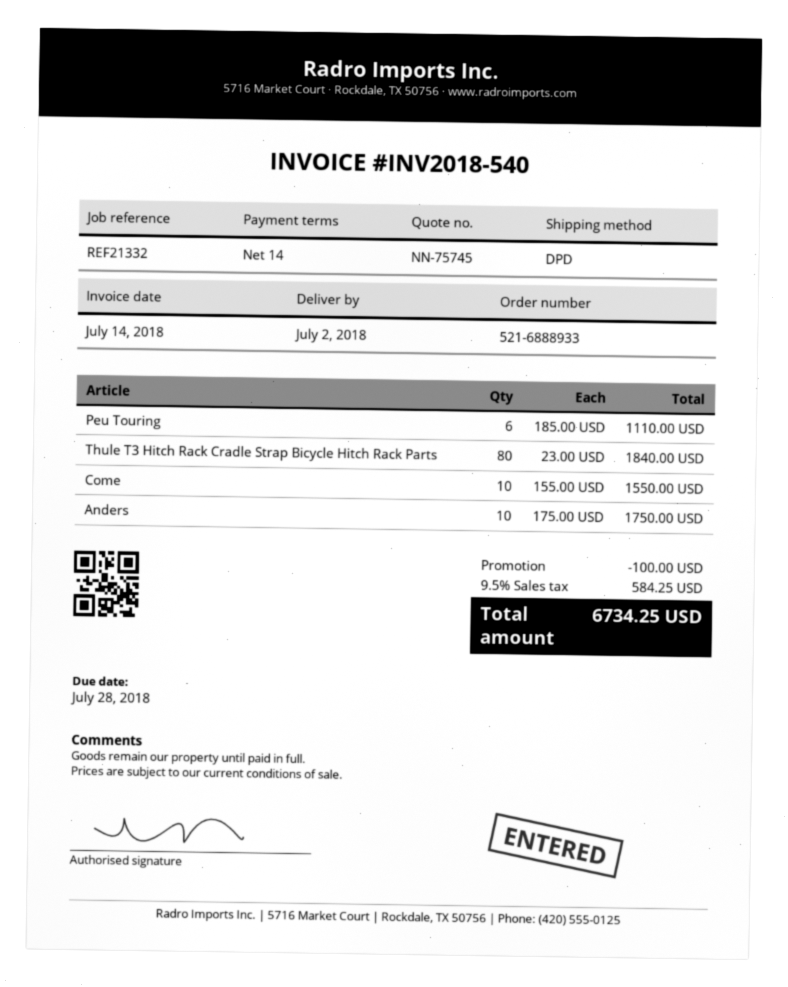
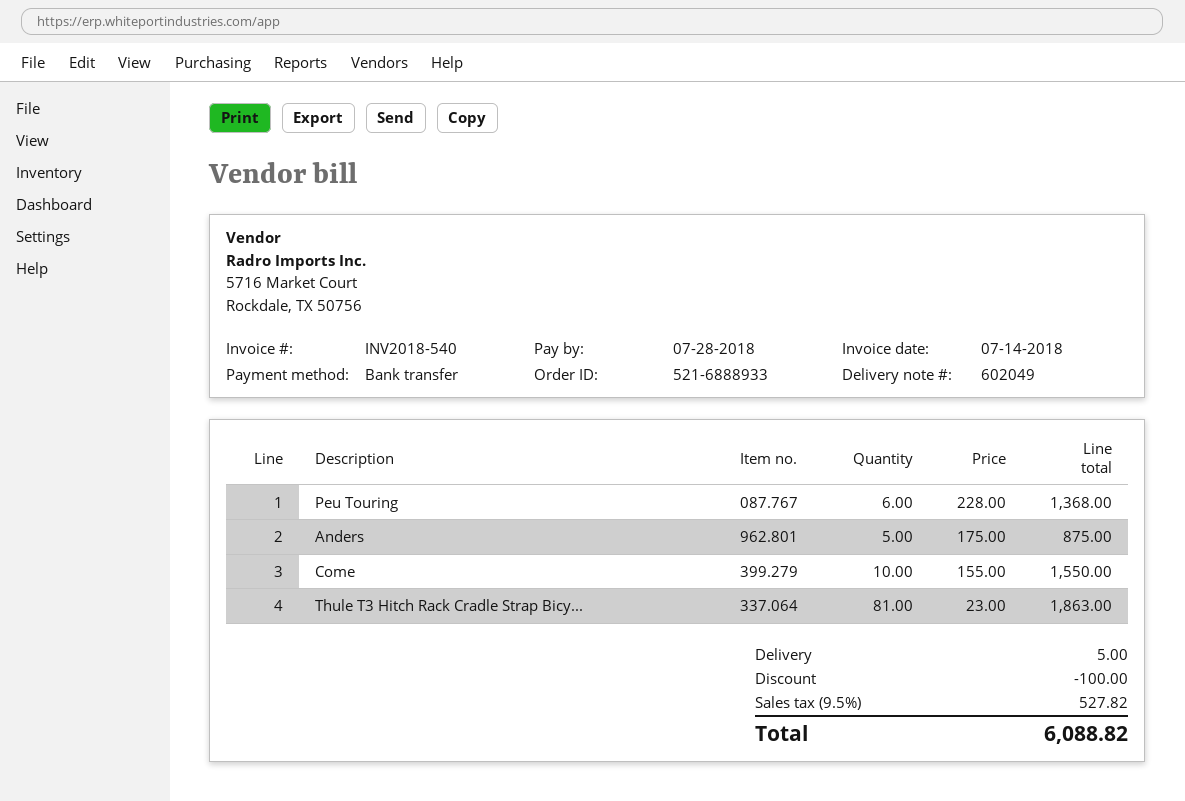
Peu Touring: 6 x 185.00 = 1110.00 -> 6 x 228.00 = 1368.00
Thule T3 Hitch Rack Cradle Strap Bicycle Hitch Rack Parts: 80 x 23.00 = 1840.00 -> 81 x 23.00 = 1863.00
Anders: 10 x 175.00 = 1750.00 -> 5 x 175.00 = 875.00
shipping: none -> 5.00
tax: 9.5% = 584.25 -> 9.5% = 527.82
total: 6734.25 -> 6088.82

